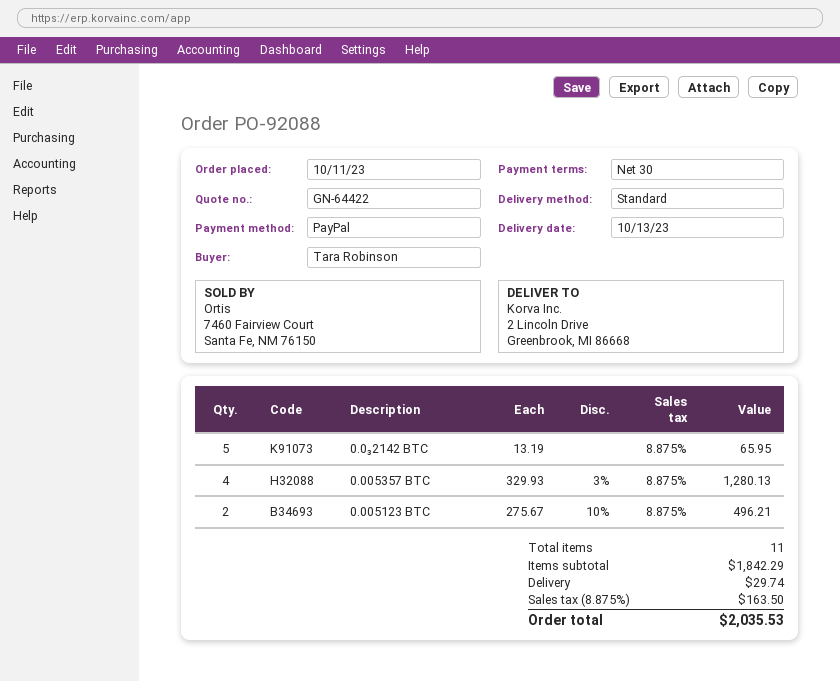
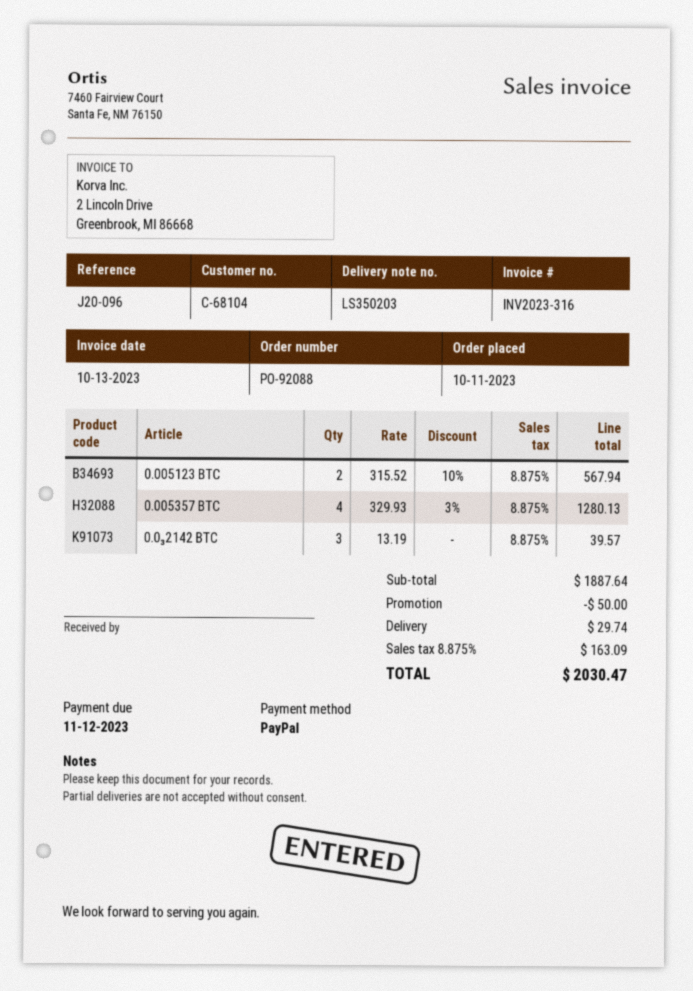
0.0₃2142 BTC: 5 x 13.19 = 65.95 -> 3 x 13.19 = 39.57
0.005123 BTC: 2 x 275.67 - 10% = 496.21 -> 2 x 315.52 - 10% = 567.94
subtotal: 1842.29 -> 1887.64
discount: none -> 50.00
tax: 8.875% = 163.50 -> 8.875% = 163.09
total: 2035.53 -> 2030.47

